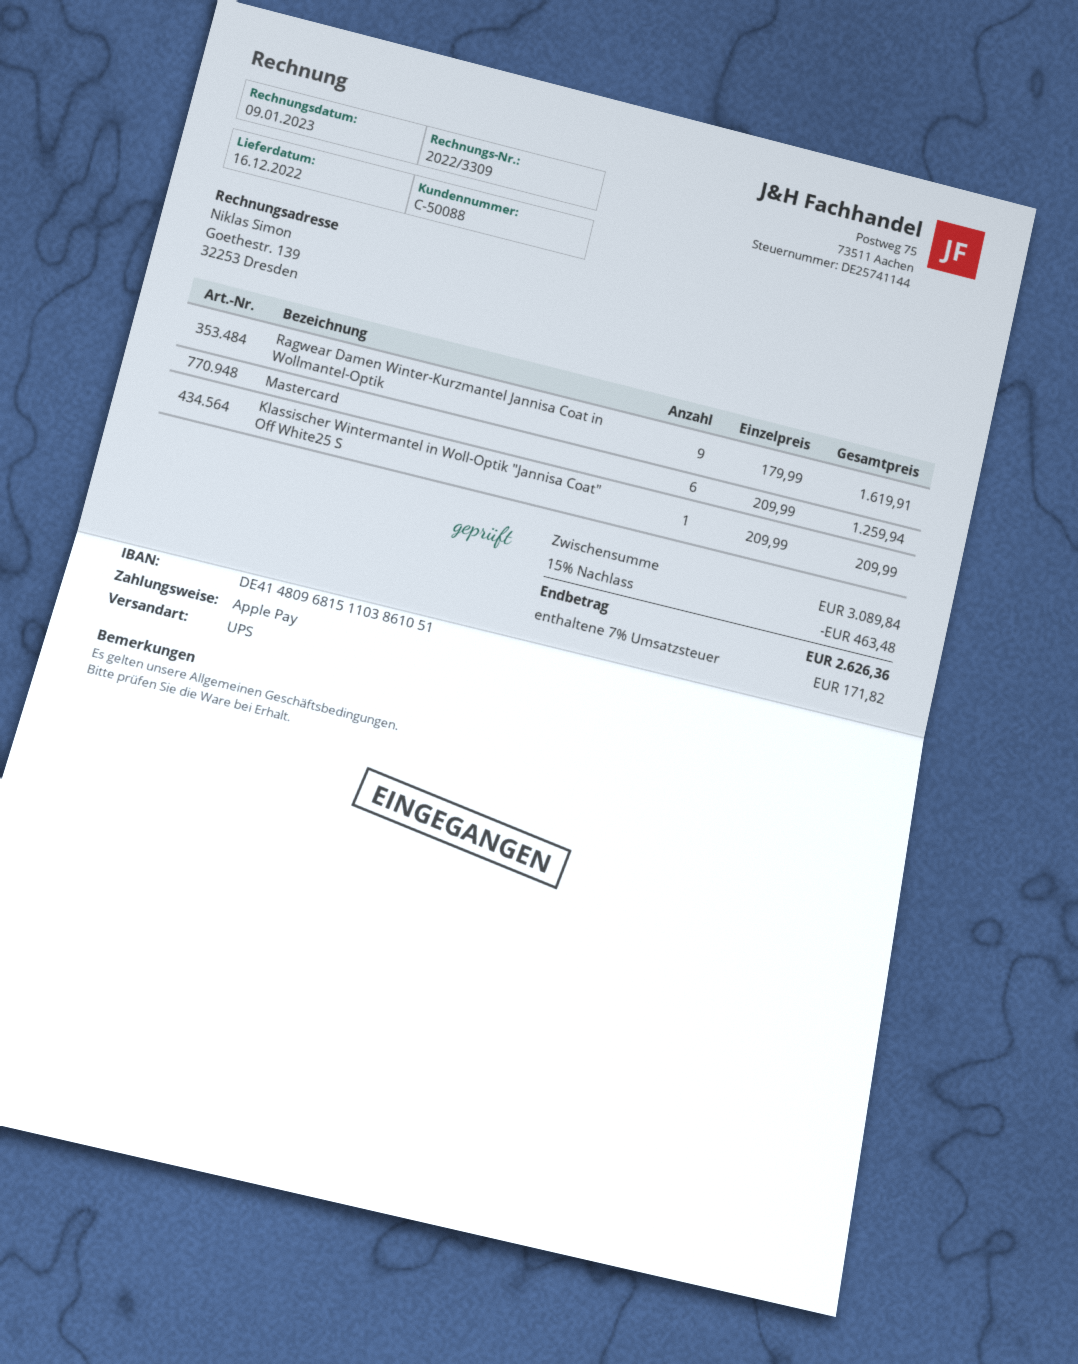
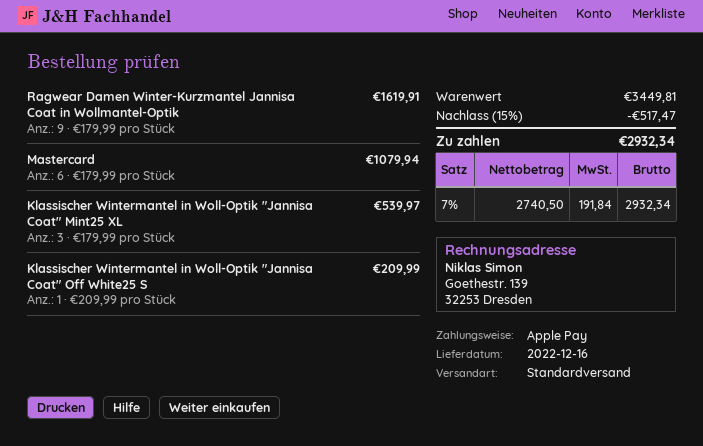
shipping method: UPS -> standard
Mastercard: 6 x 209.99 = 1259.94 -> 6 x 179.99 = 1079.94
Klassischer Wintermantel in Woll-Optik "Jannisa Coat" Mint25 XL: none -> 3 x 179.99 = 539.97
subtotal: 3089.84 -> 3449.81
discount: 15% = 463.48 -> 15% = 517.47
tax: 7% = 171.82 -> 7% = 191.84
total: 2626.36 -> 2932.34

